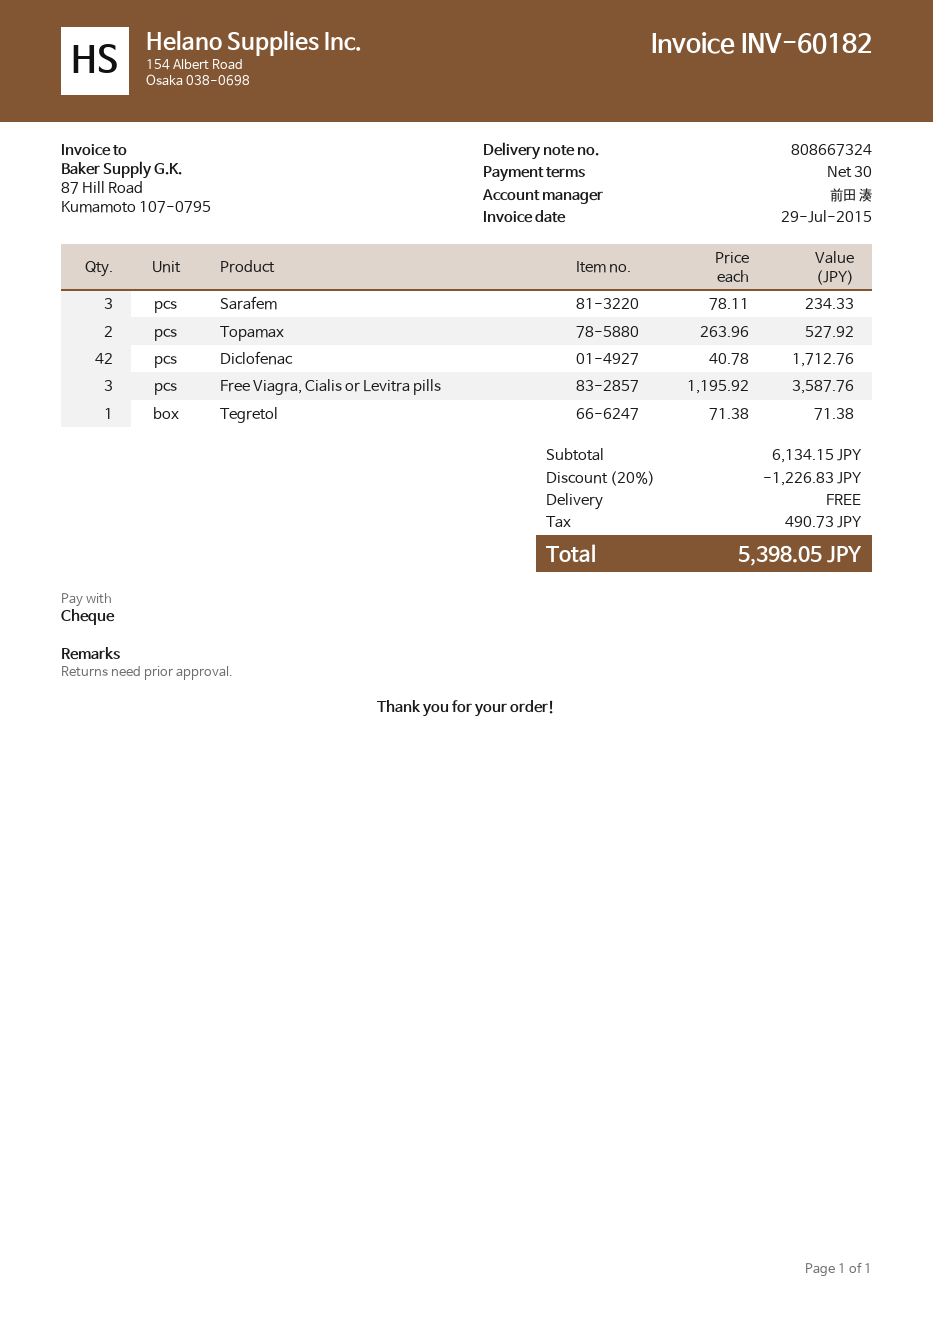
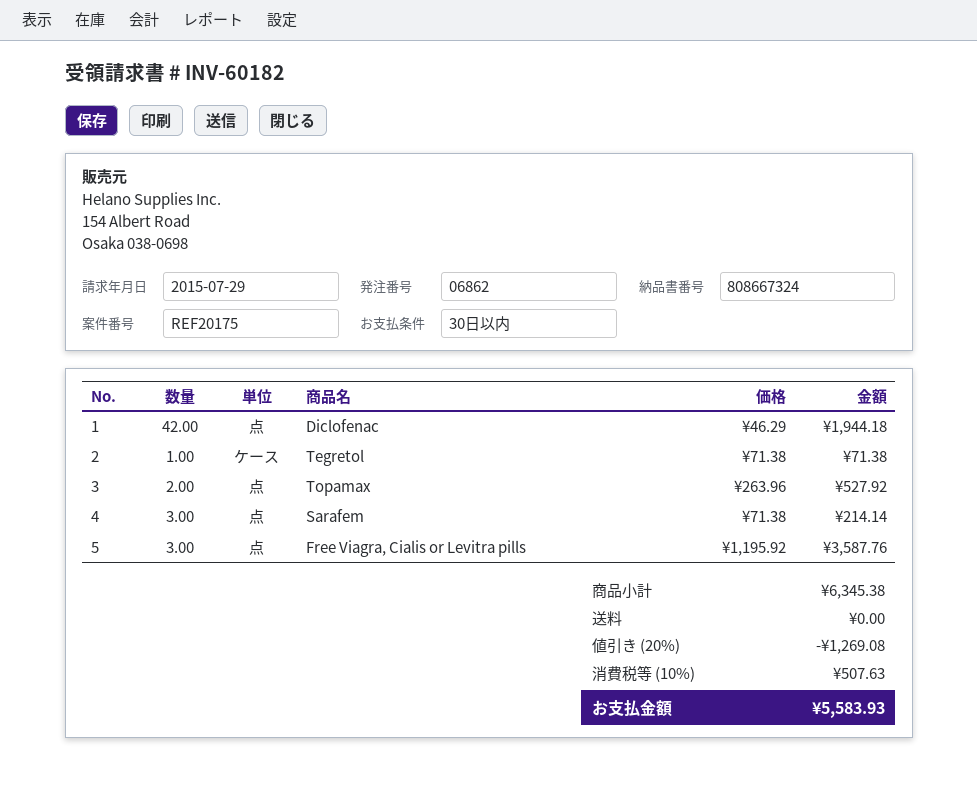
Sarafem: 3 x 78.11 = 234.33 -> 3 x 71.38 = 214.14
Diclofenac: 42 x 40.78 = 1712.76 -> 42 x 46.29 = 1944.18
subtotal: 6134.15 -> 6345.38
discount: 20% = 1226.83 -> 20% = 1269.08
tax: 490.73 -> 507.63
total: 5398.05 -> 5583.93

